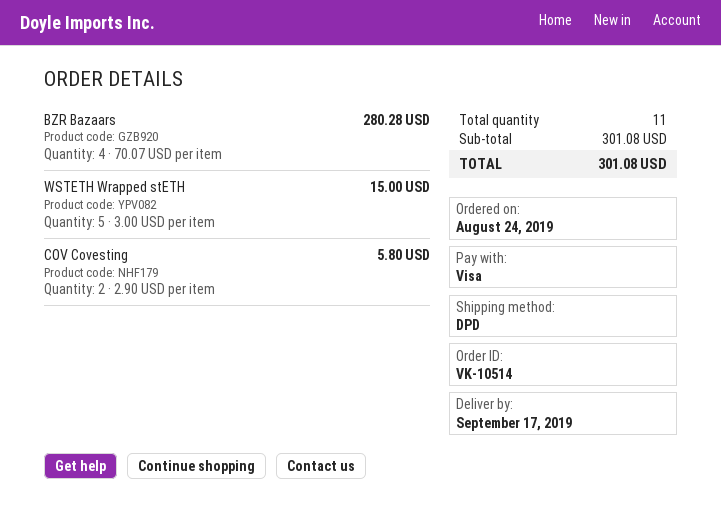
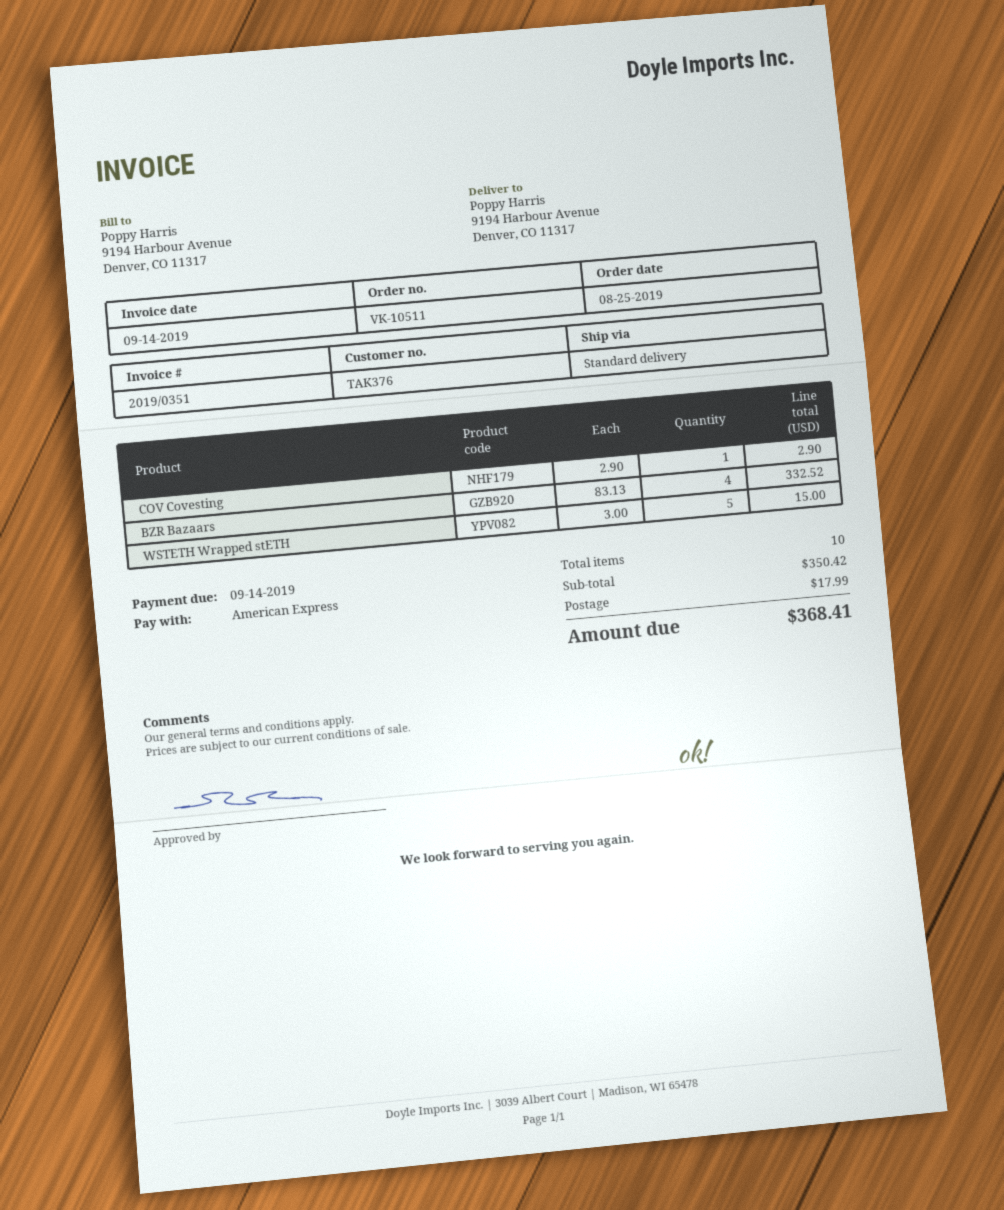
order number: VK-10514 -> VK-10511
order date: 2019-08-24 -> 2019-08-25
payment method: Visa -> American Express
shipping method: DPD -> standard
BZR Bazaars: 4 x 70.07 = 280.28 -> 4 x 83.13 = 332.52
COV Covesting: 2 x 2.90 = 5.80 -> 1 x 2.90 = 2.90
total quantity: 11 -> 10
subtotal: 301.08 -> 350.42
shipping: none -> 17.99
total: 301.08 -> 368.41

